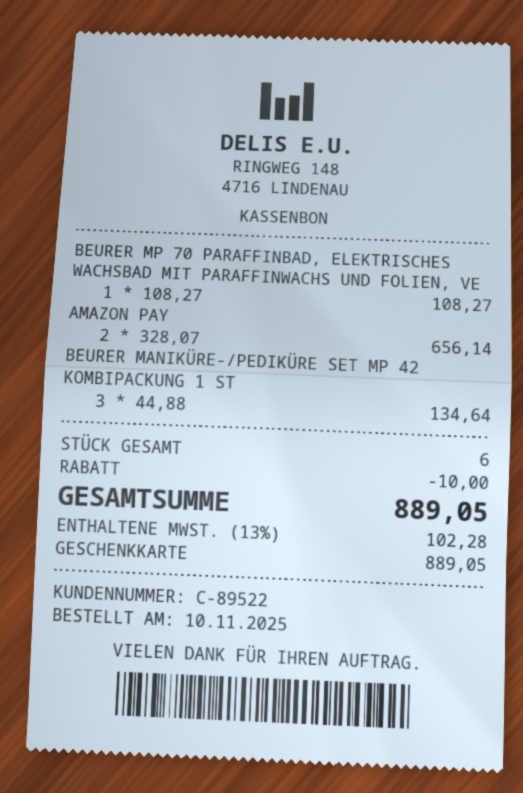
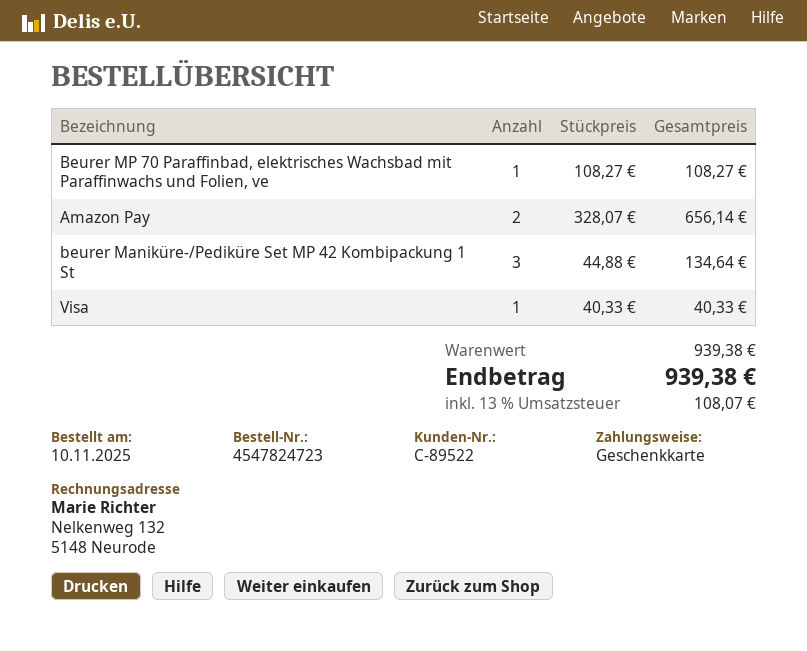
Visa: none -> 1 x 40.33 = 40.33
discount: 10.00 -> none
tax: 13% = 102.28 -> 13% = 108.07
total: 889.05 -> 939.38

